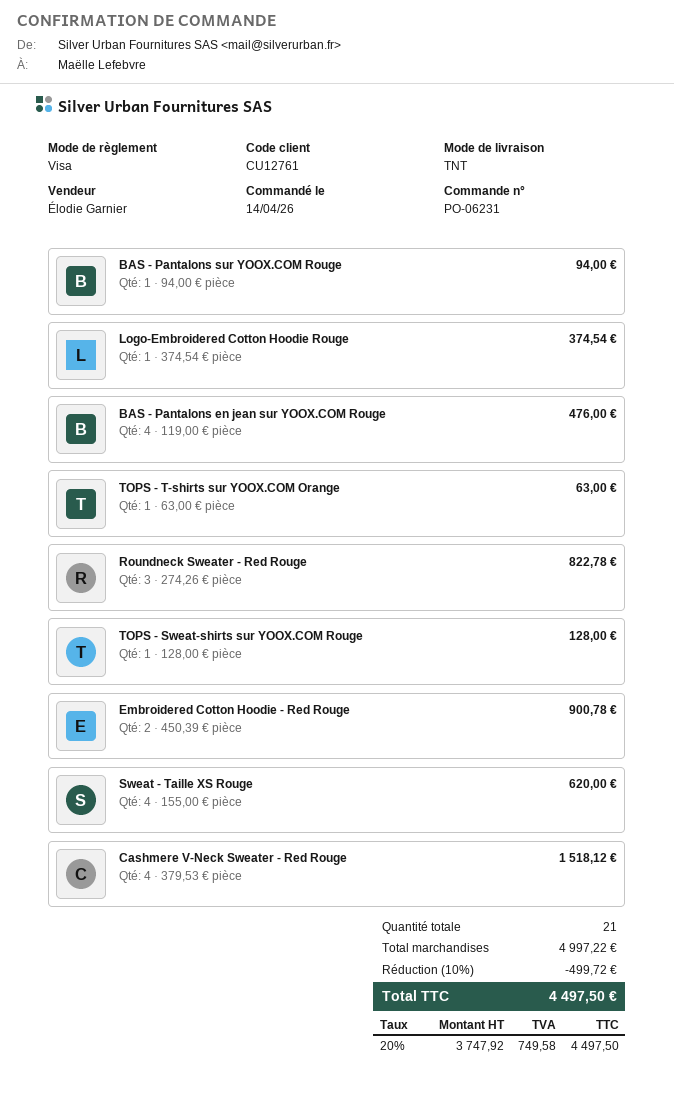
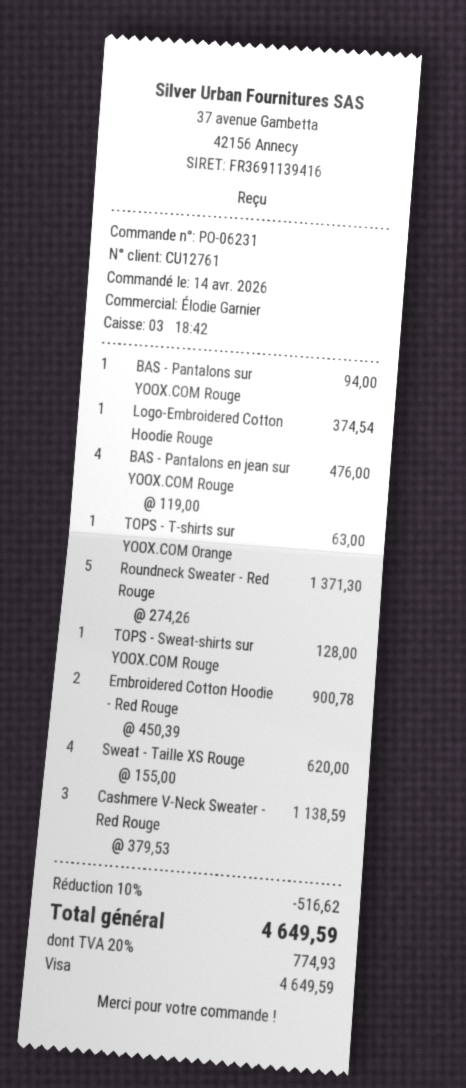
Roundneck Sweater - Red Rouge: 3 x 274.26 = 822.78 -> 5 x 274.26 = 1371.30
Cashmere V-Neck Sweater - Red Rouge: 4 x 379.53 = 1518.12 -> 3 x 379.53 = 1138.59
discount: 10% = 499.72 -> 10% = 516.62
tax: 20% = 749.58 -> 20% = 774.93
total: 4497.50 -> 4649.59

